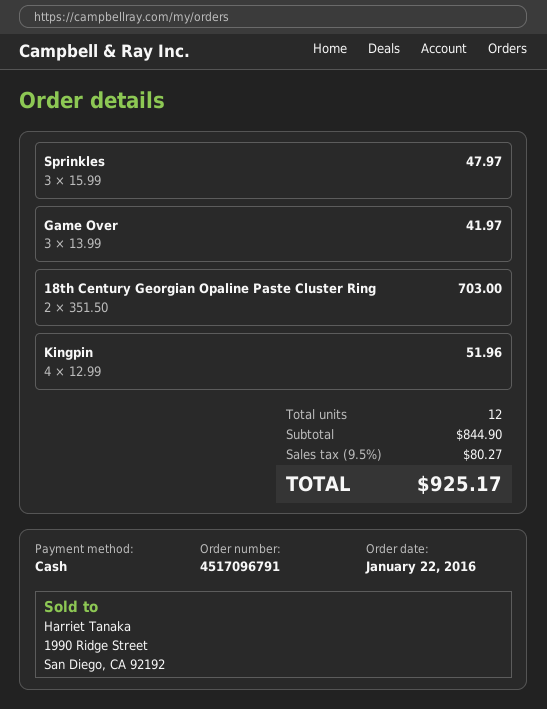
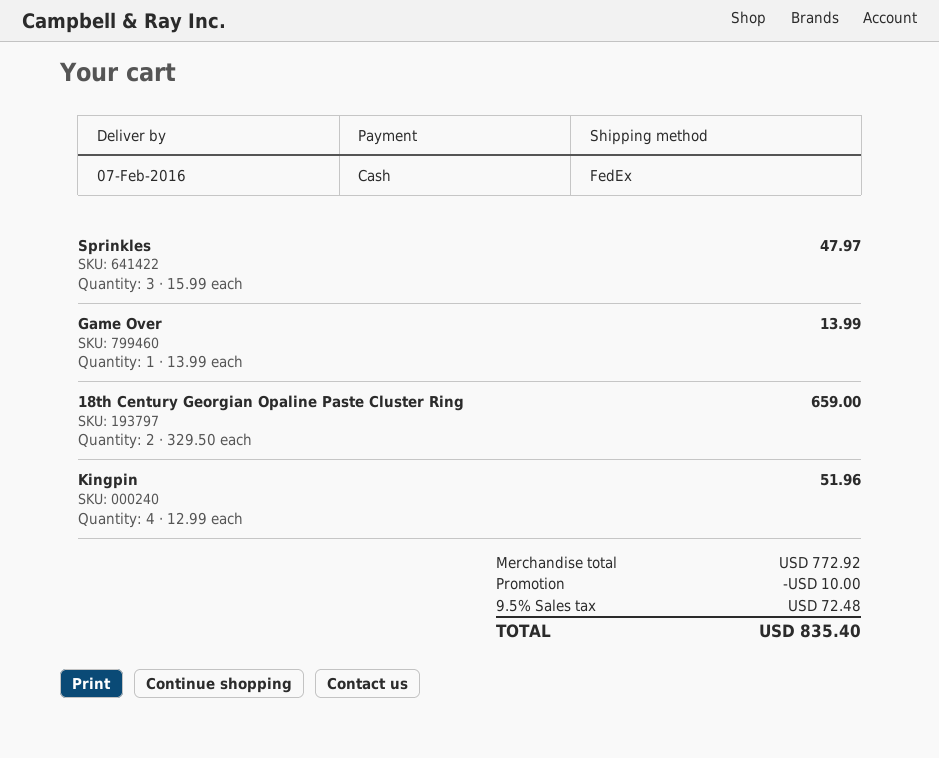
Game Over: 3 x 13.99 = 41.97 -> 1 x 13.99 = 13.99
18th Century Georgian Opaline Paste Cluster Ring: 2 x 351.50 = 703.00 -> 2 x 329.50 = 659.00
subtotal: 844.90 -> 772.92
discount: none -> 10.00
tax: 9.5% = 80.27 -> 9.5% = 72.48
total: 925.17 -> 835.40

